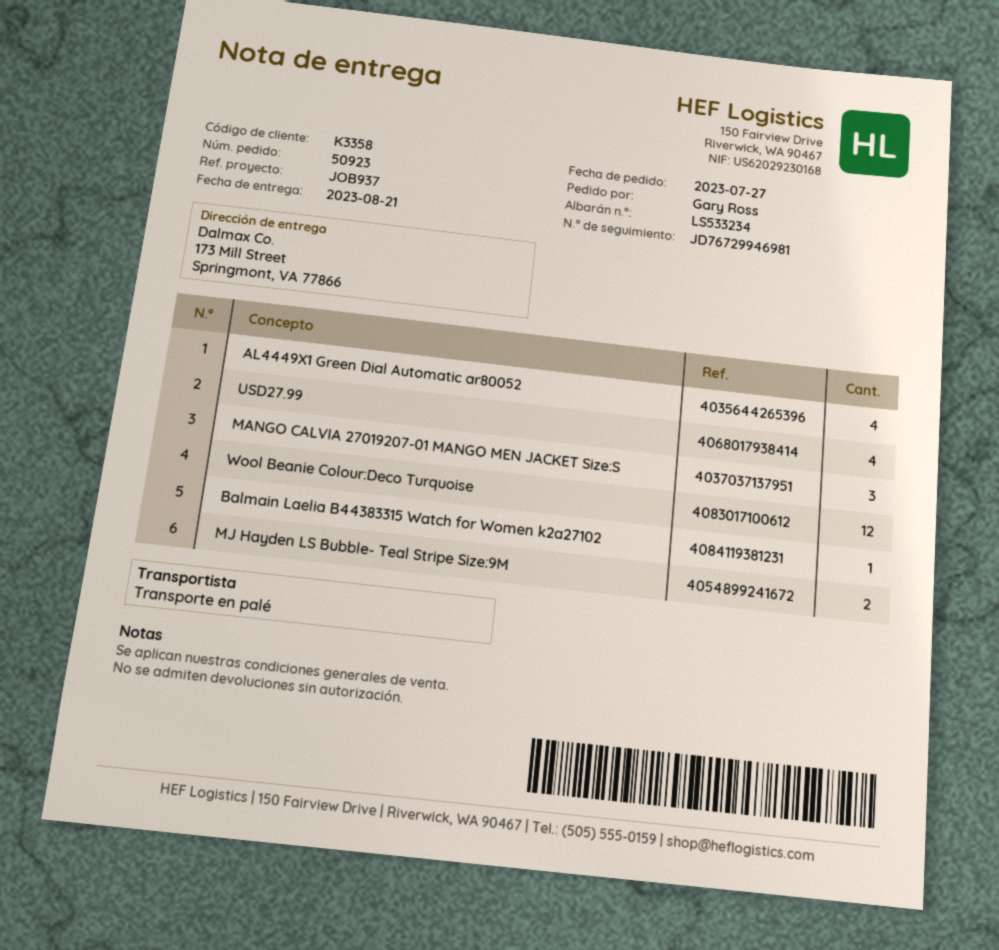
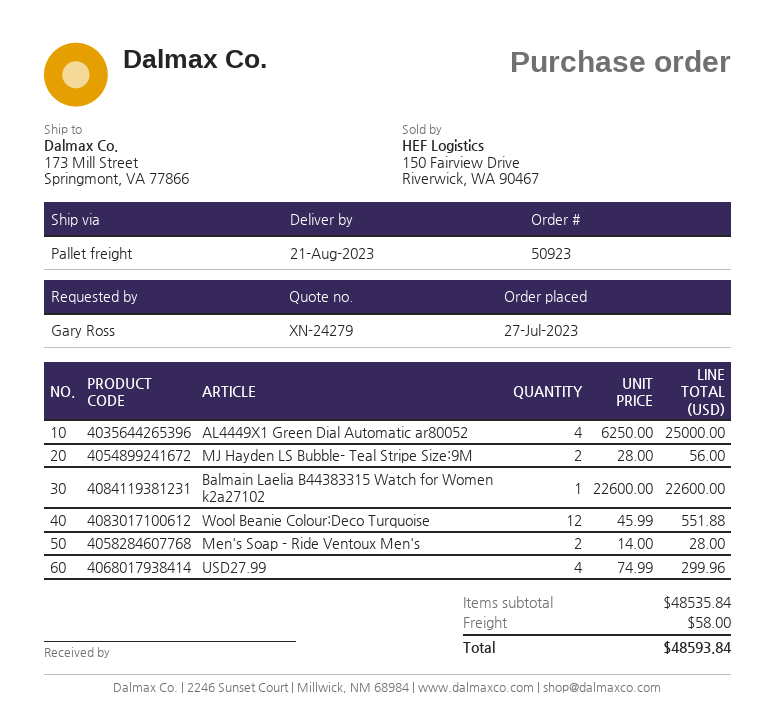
MANGO CALVIA 27019207-01 MANGO MEN JACKET Size:S: 3 -> none
Men's Soap - Ride Ventoux Men's: none -> 2

